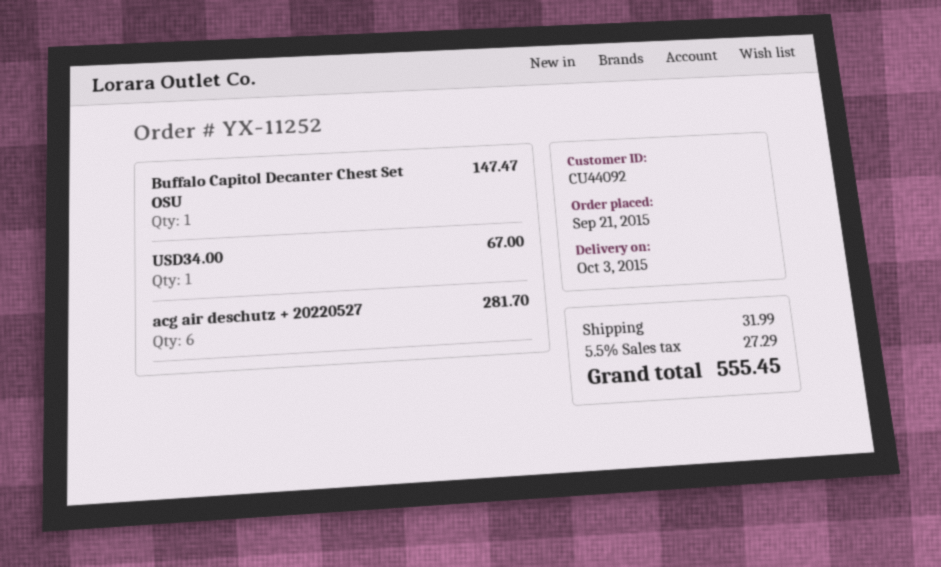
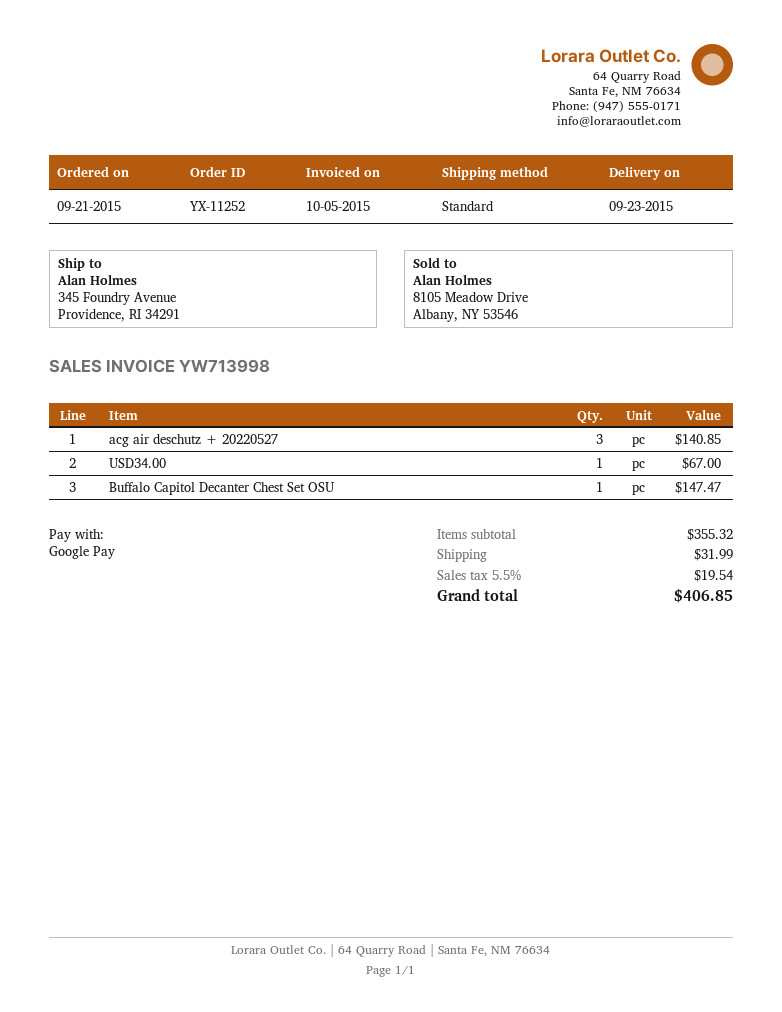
delivery date: 2015-10-03 -> 2015-09-23
acg air deschutz + 20220527: 6 for 281.70 -> 3 for 140.85
tax: 5.5% = 27.29 -> 5.5% = 19.54
total: 555.45 -> 406.85

